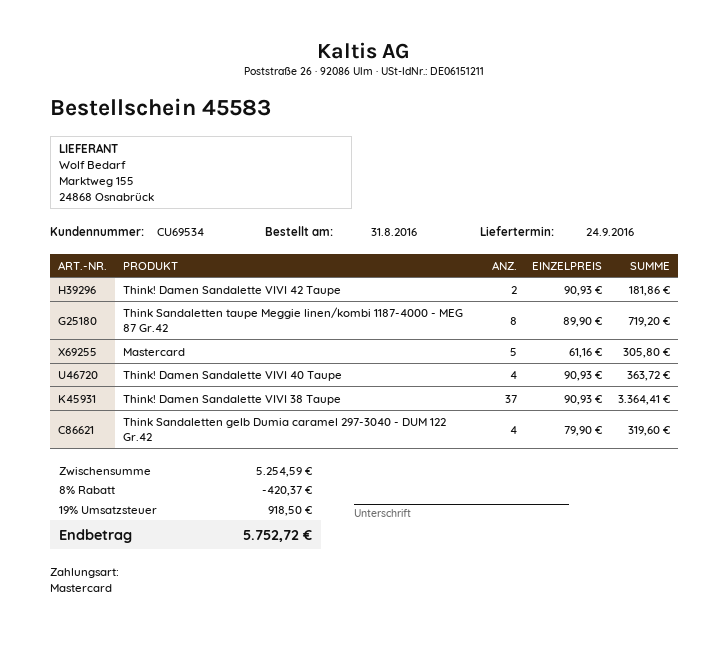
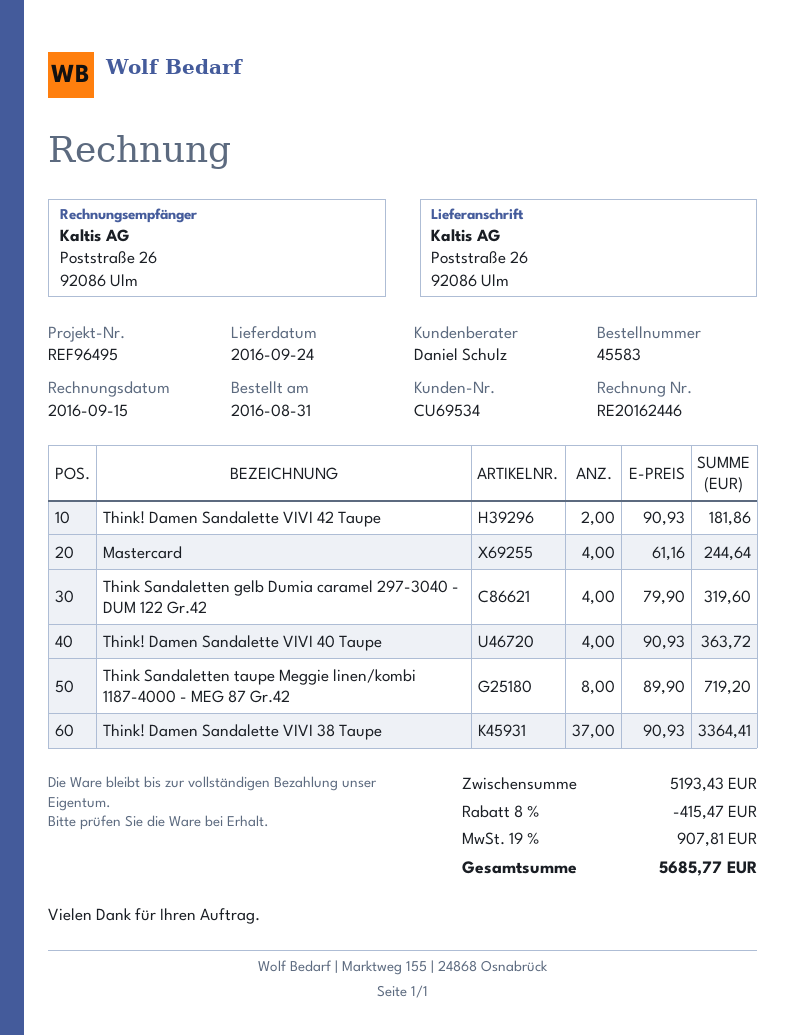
Mastercard: 5 x 61.16 = 305.80 -> 4 x 61.16 = 244.64
subtotal: 5254.59 -> 5193.43
discount: 8% = 420.37 -> 8% = 415.47
tax: 19% = 918.50 -> 19% = 907.81
total: 5752.72 -> 5685.77

